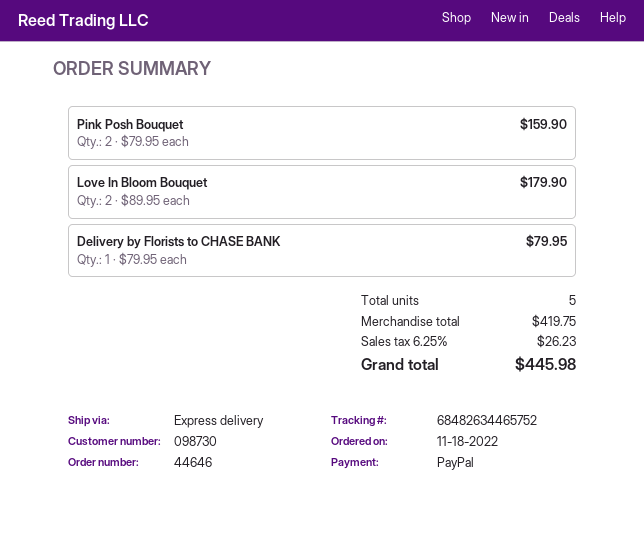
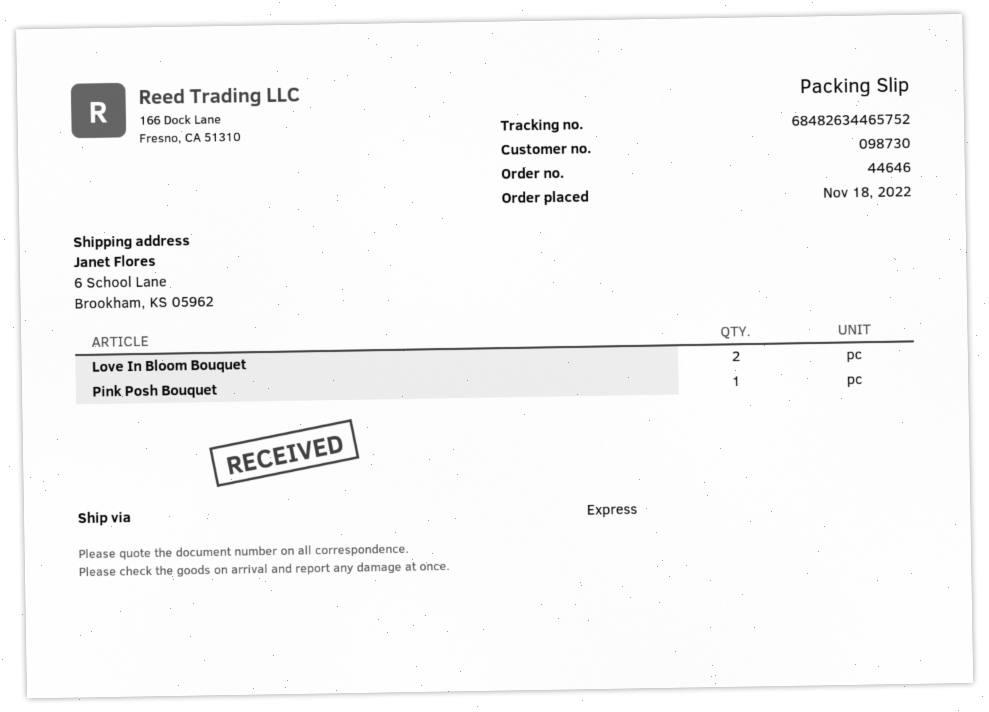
Pink Posh Bouquet: 2 -> 1
Delivery by Florists to CHASE BANK: 1 -> none

